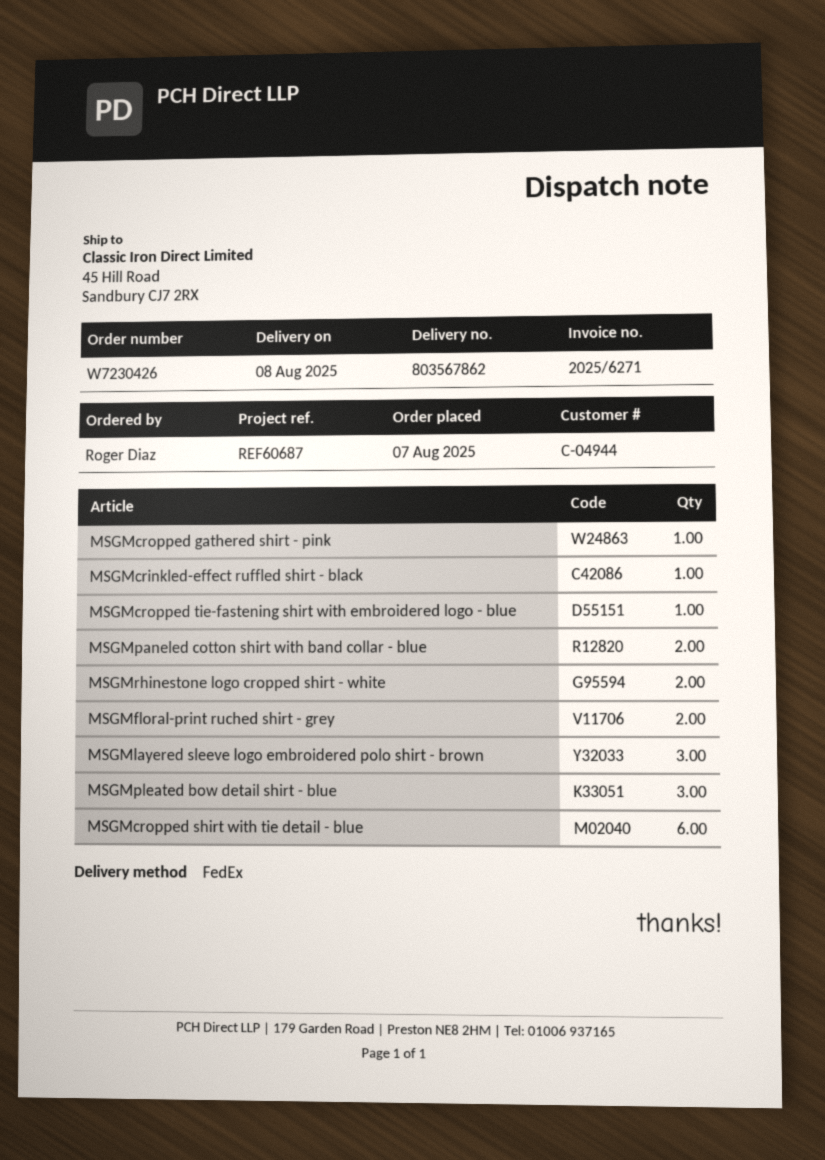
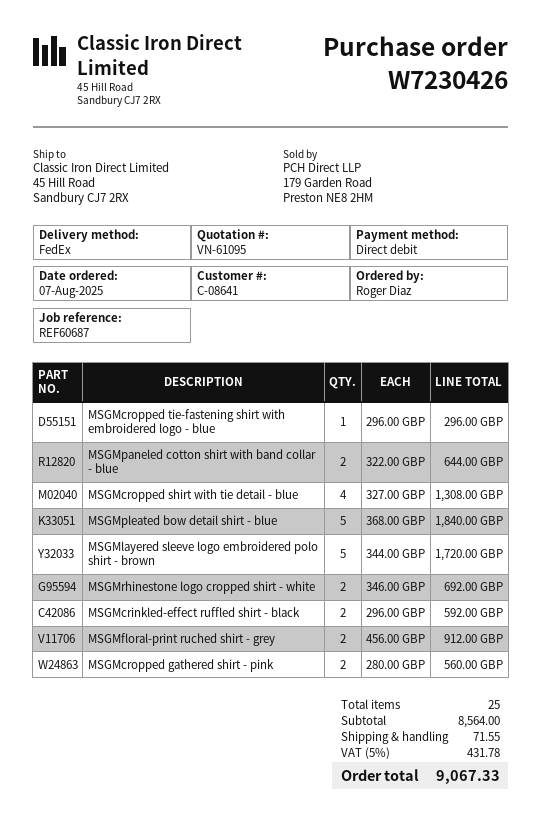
customer number: C-04944 -> C-08641
MSGMcropped gathered shirt - pink: 1 -> 2
MSGMcrinkled-effect ruffled shirt - black: 1 -> 2
MSGMlayered sleeve logo embroidered polo shirt - brown: 3 -> 5
MSGMpleated bow detail shirt - blue: 3 -> 5
MSGMcropped shirt with tie detail - blue: 6 -> 4

